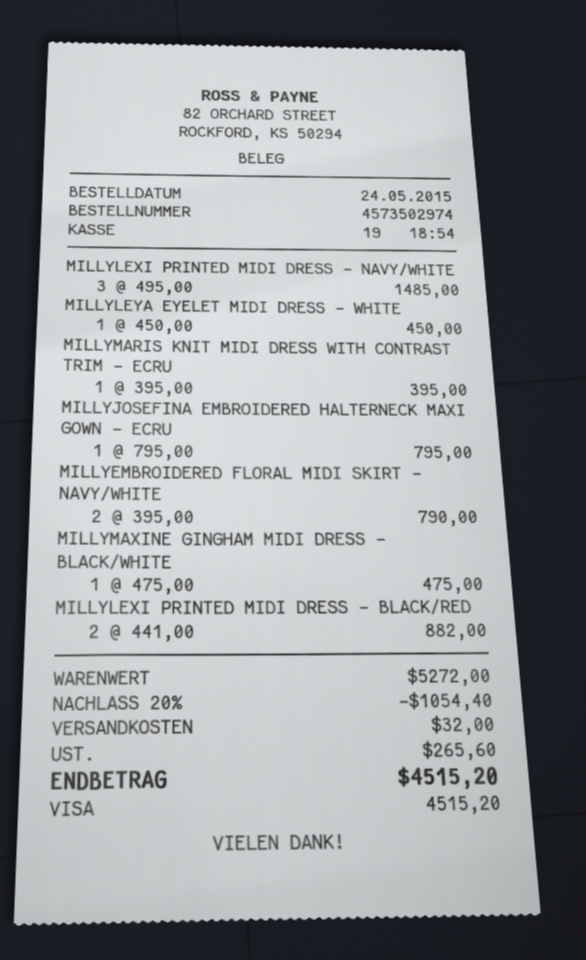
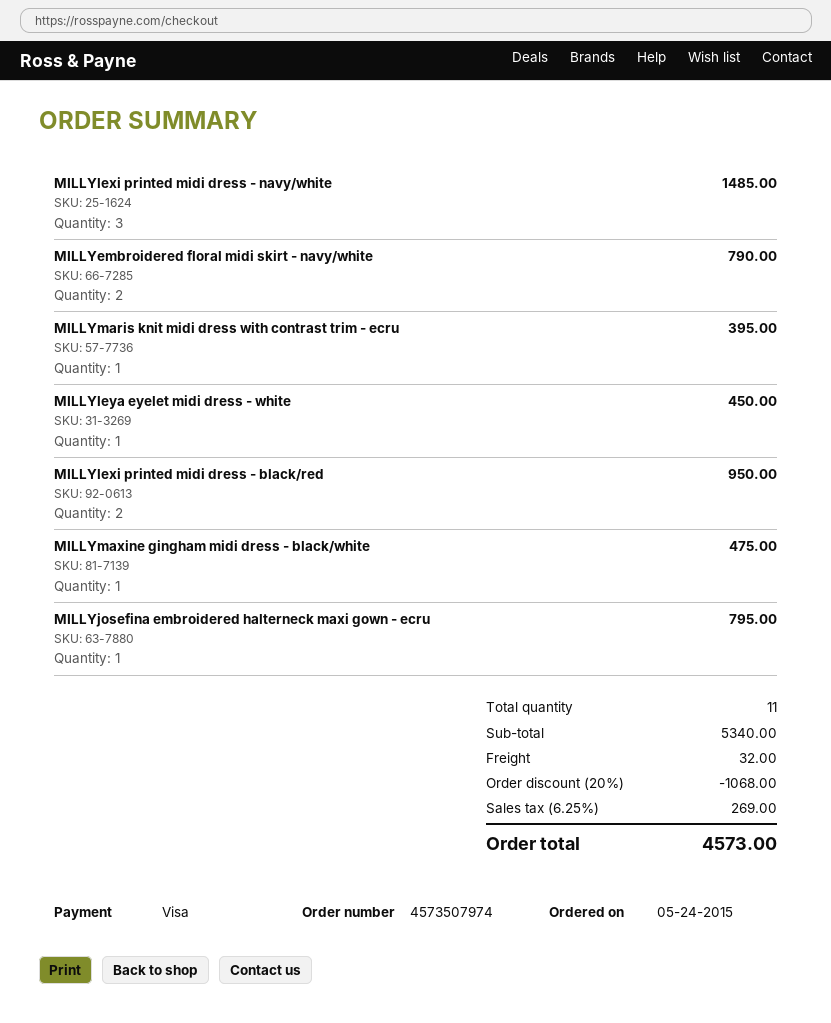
order number: 4573502974 -> 4573507974
MILLYLEXI PRINTED MIDI DRESS - BLACK/RED: 2 for 882.00 -> 2 for 950.00
subtotal: 5272.00 -> 5340.00
discount: 20% = 1054.40 -> 20% = 1068.00
tax: 265.60 -> 269.00
total: 4515.20 -> 4573.00

